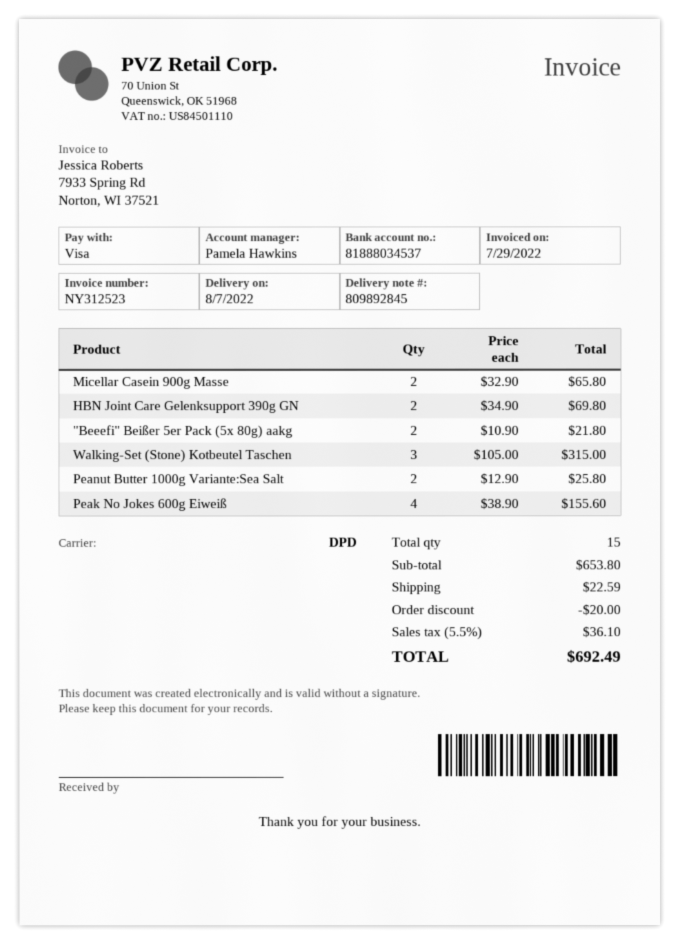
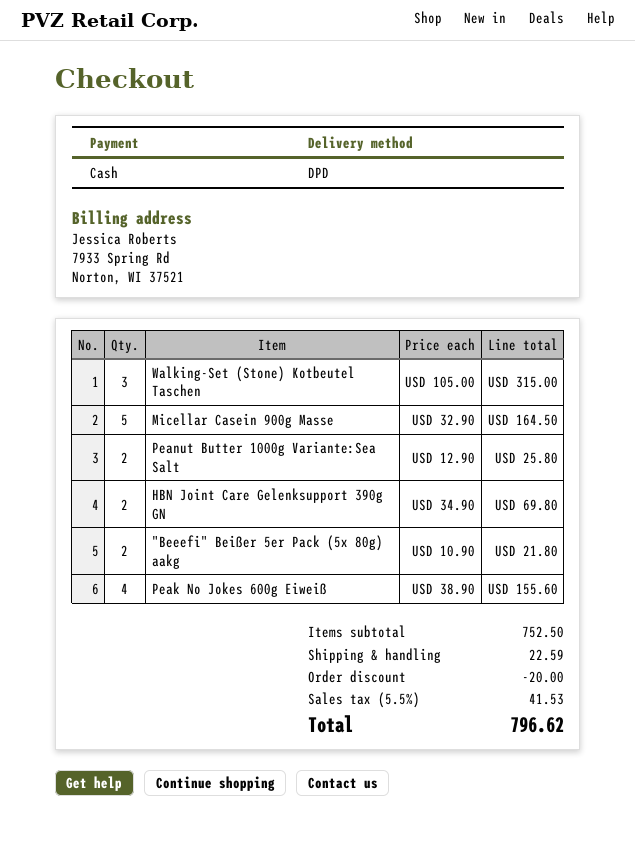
payment method: Visa -> cash
Micellar Casein 900g Masse: 2 x 32.90 = 65.80 -> 5 x 32.90 = 164.50
subtotal: 653.80 -> 752.50
tax: 5.5% = 36.10 -> 5.5% = 41.53
total: 692.49 -> 796.62

